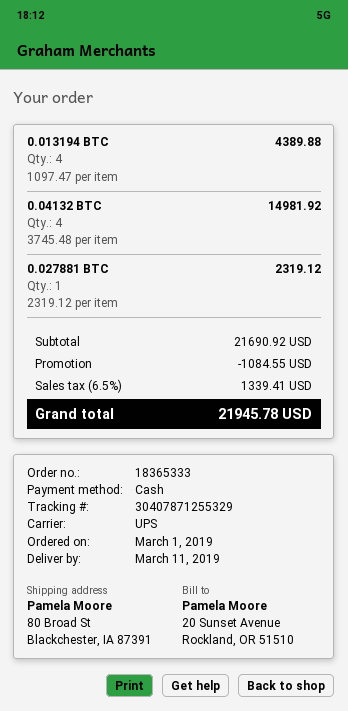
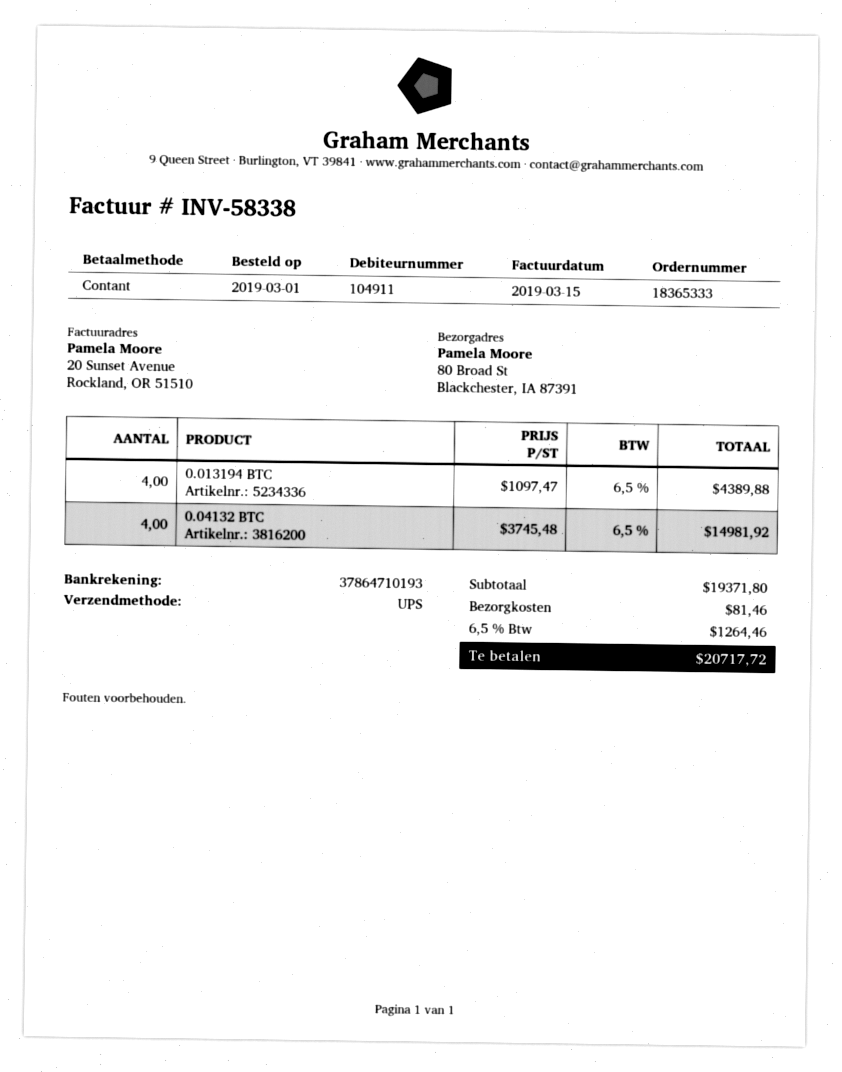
0.027881 BTC: 1 x 2319.12 = 2319.12 -> none
subtotal: 21690.92 -> 19371.80
discount: 1084.55 -> none
shipping: none -> 81.46
tax: 6.5% = 1339.41 -> 6.5% = 1264.46
total: 21945.78 -> 20717.72

